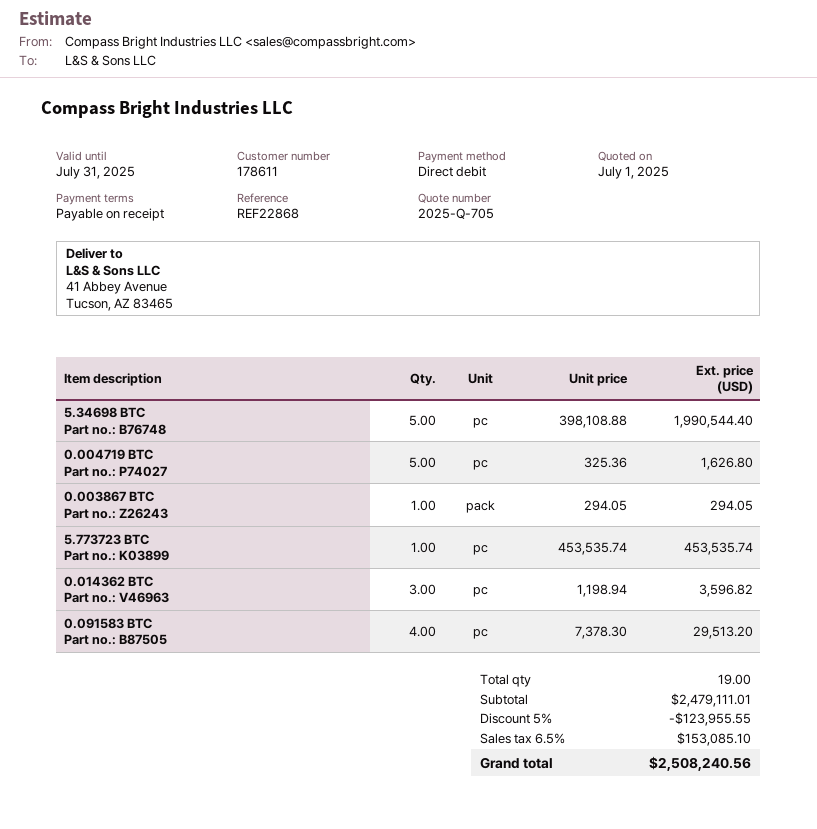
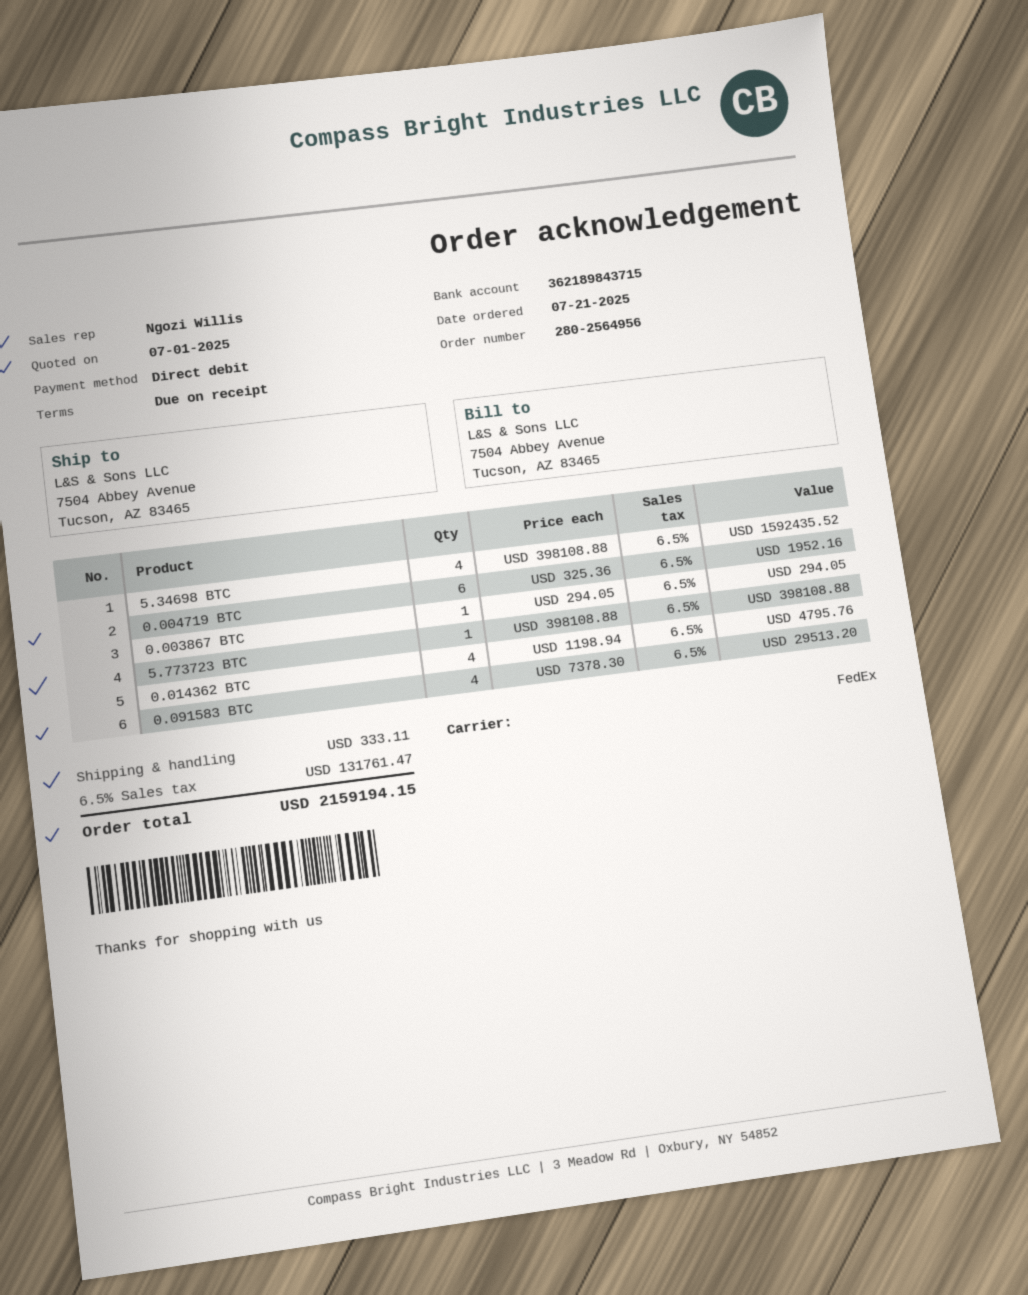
ship to: 41 Abbey Avenue, Tucson, AZ 83465 -> 7504 Abbey Avenue, Tucson, AZ 83465
5.34698 BTC: 5 x 398108.88 = 1990544.40 -> 4 x 398108.88 = 1592435.52
0.004719 BTC: 5 x 325.36 = 1626.80 -> 6 x 325.36 = 1952.16
5.773723 BTC: 1 x 453535.74 = 453535.74 -> 1 x 398108.88 = 398108.88
0.014362 BTC: 3 x 1198.94 = 3596.82 -> 4 x 1198.94 = 4795.76
discount: 5% = 123955.55 -> none
shipping: none -> 333.11
tax: 6.5% = 153085.10 -> 6.5% = 131761.47
total: 2508240.56 -> 2159194.15

